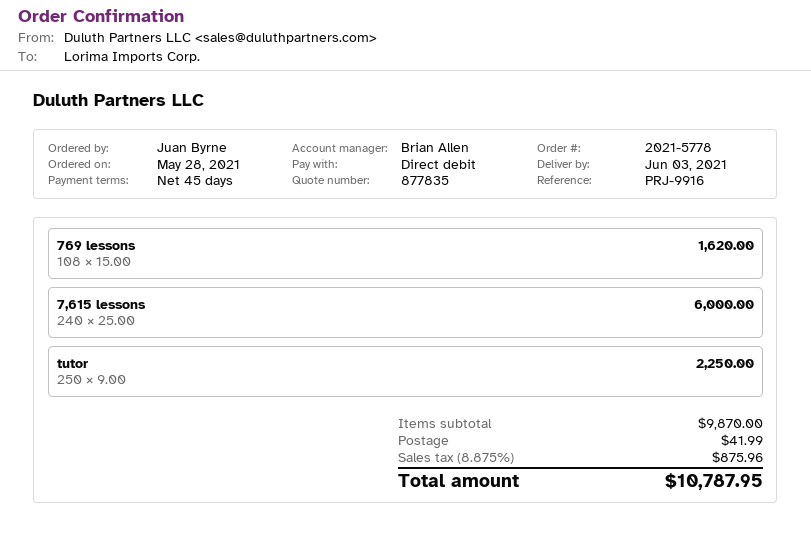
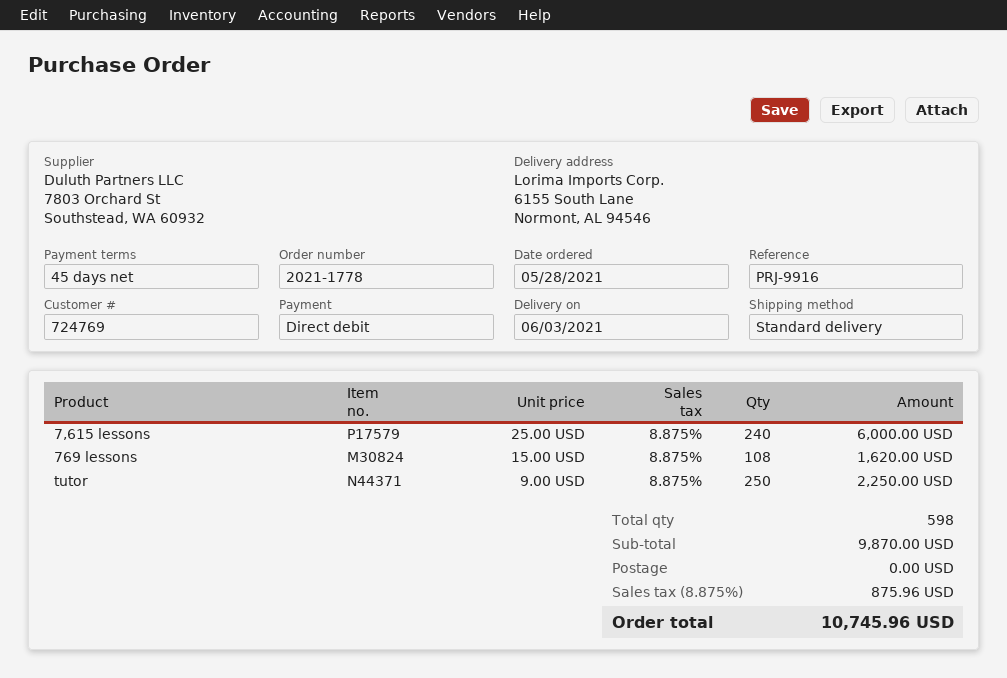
order number: 2021-5778 -> 2021-1778
shipping: 41.99 -> 0.00
total: 10787.95 -> 10745.96

